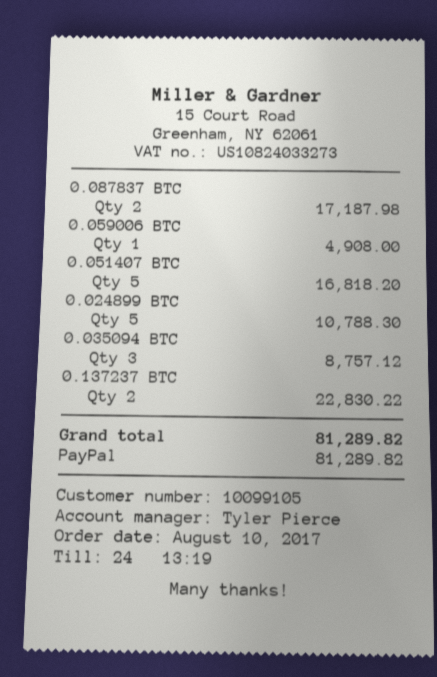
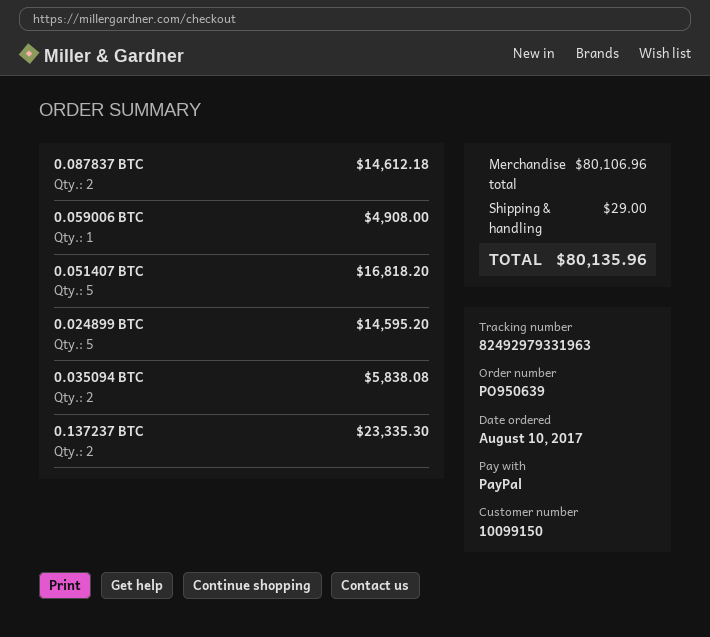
customer number: 10099105 -> 10099150
0.087837 BTC: 2 for 17187.98 -> 2 for 14612.18
0.024899 BTC: 5 for 10788.30 -> 5 for 14595.20
0.035094 BTC: 3 for 8757.12 -> 2 for 5838.08
0.137237 BTC: 2 for 22830.22 -> 2 for 23335.30
shipping: none -> 29.00
total: 81289.82 -> 80135.96

